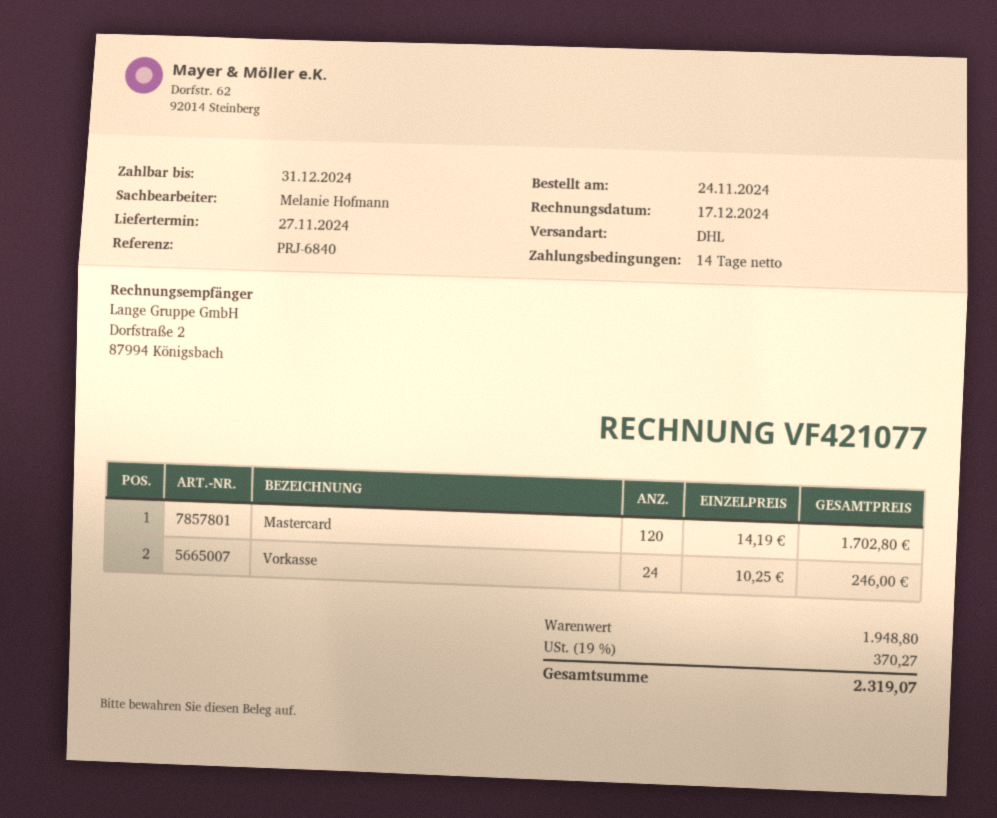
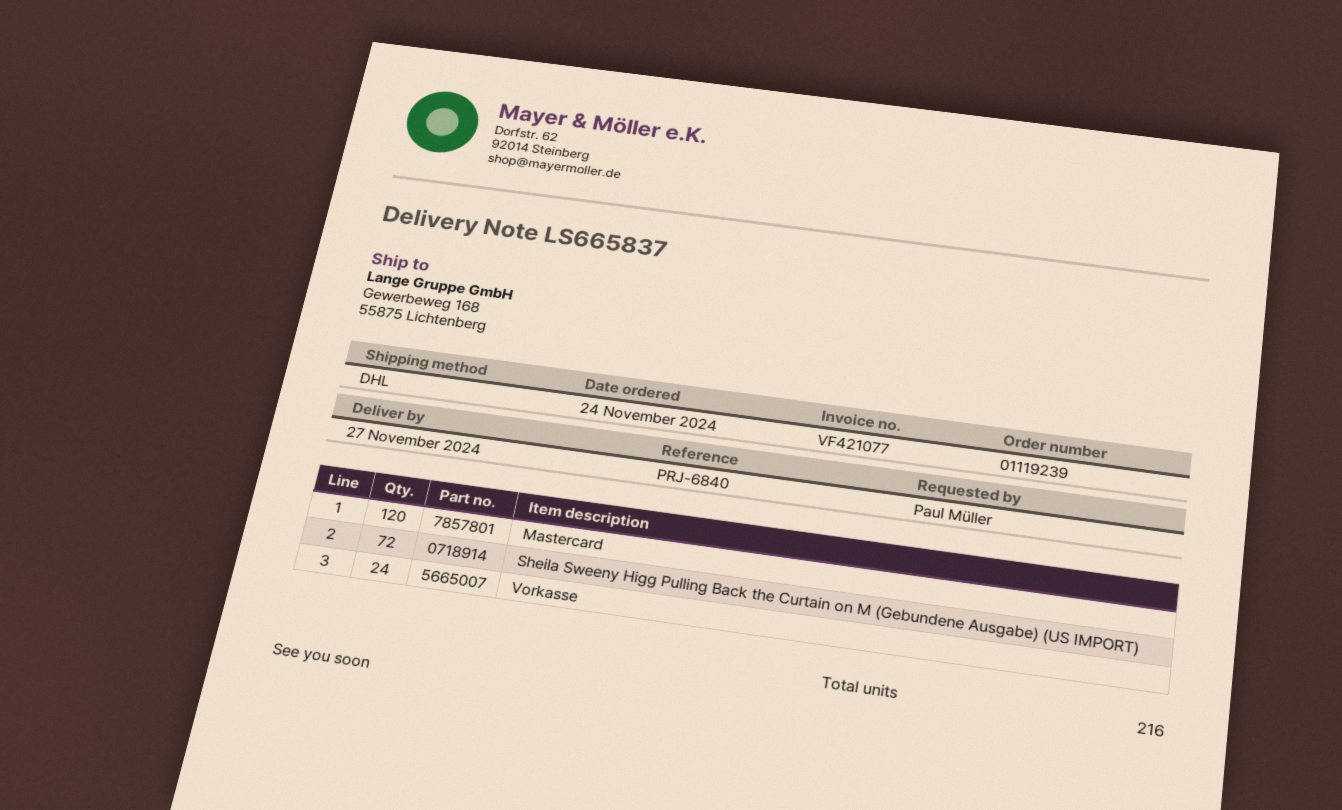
Sheila Sweeny Higg Pulling Back the Curtain on M (Gebundene Ausgabe) (US IMPORT): none -> 72

